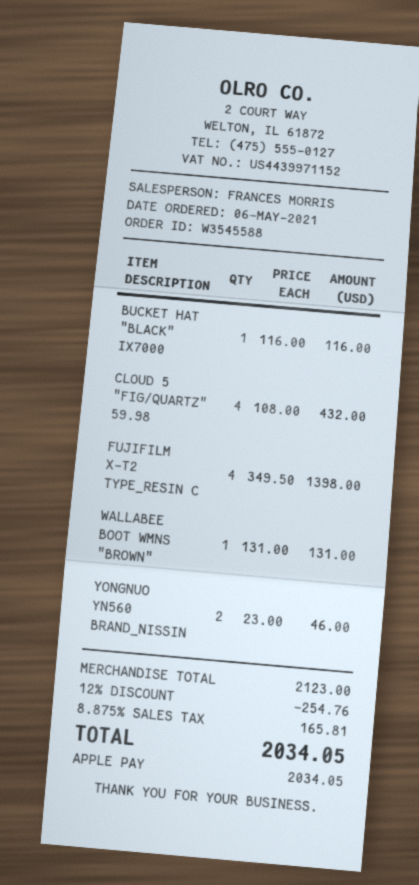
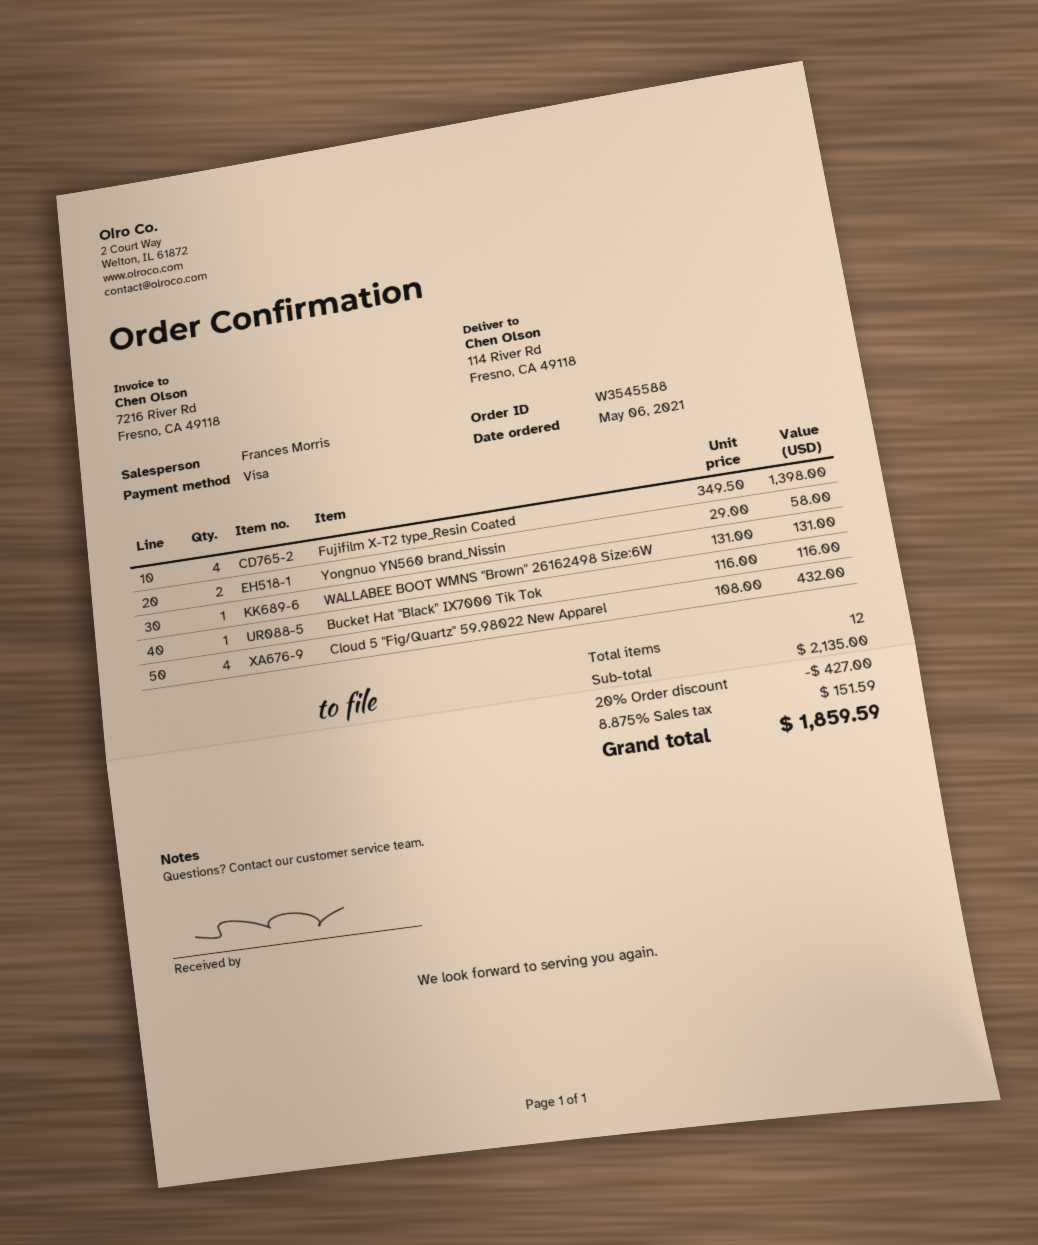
payment method: Apple Pay -> Visa
YONGNUO YN560 BRAND_NISSIN: 2 x 23.00 = 46.00 -> 2 x 29.00 = 58.00
subtotal: 2123.00 -> 2135.00
discount: 12% = 254.76 -> 20% = 427.00
tax: 8.875% = 165.81 -> 8.875% = 151.59
total: 2034.05 -> 1859.59

